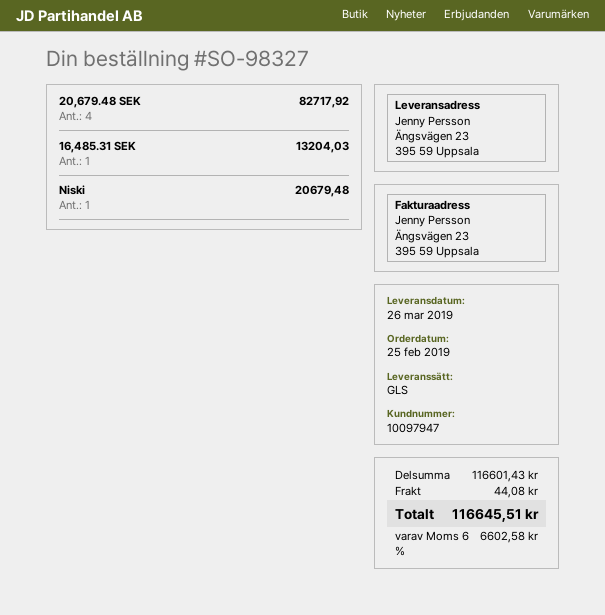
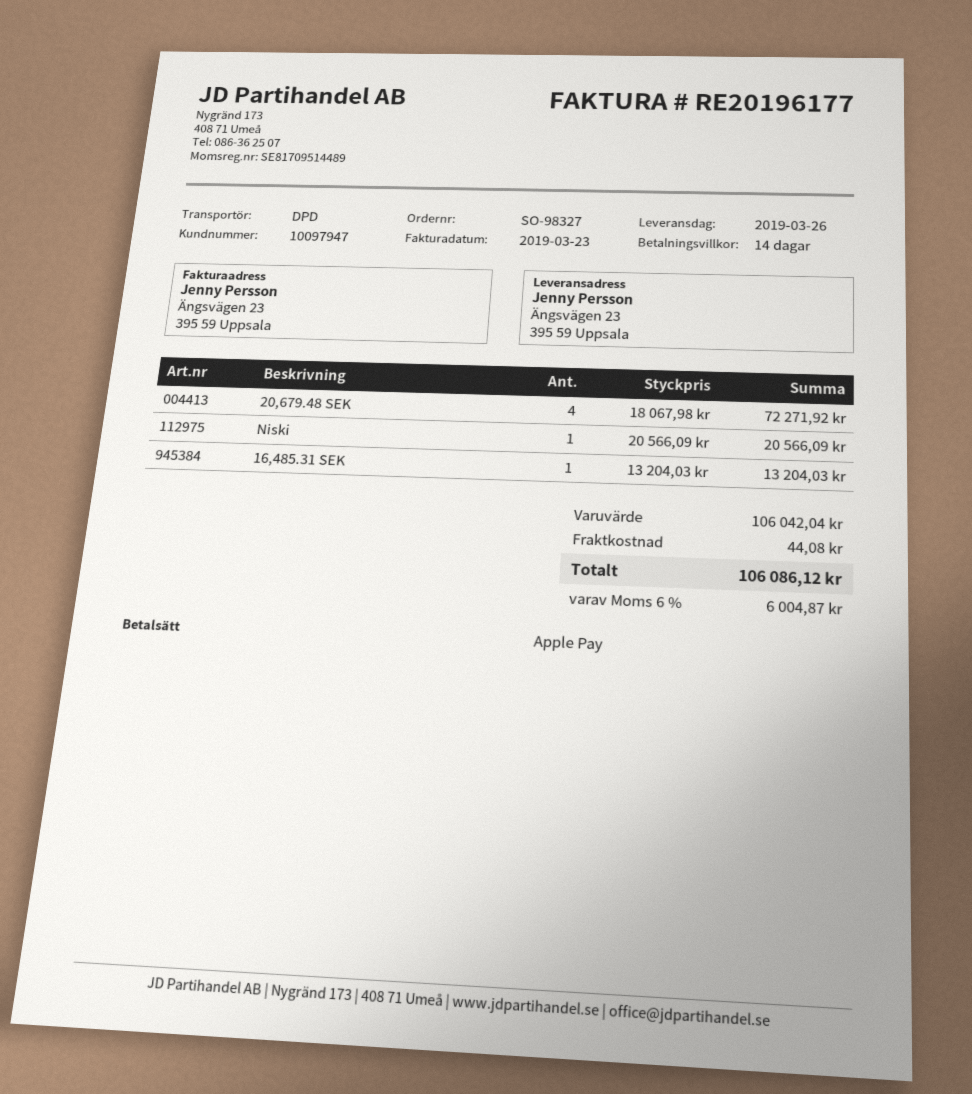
shipping method: GLS -> DPD
20,679.48 SEK: 4 for 82717.92 -> 4 for 72271.92
Niski: 1 for 20679.48 -> 1 for 20566.09
subtotal: 116601.43 -> 106042.04
tax: 6% = 6602.58 -> 6% = 6004.87
total: 116645.51 -> 106086.12

